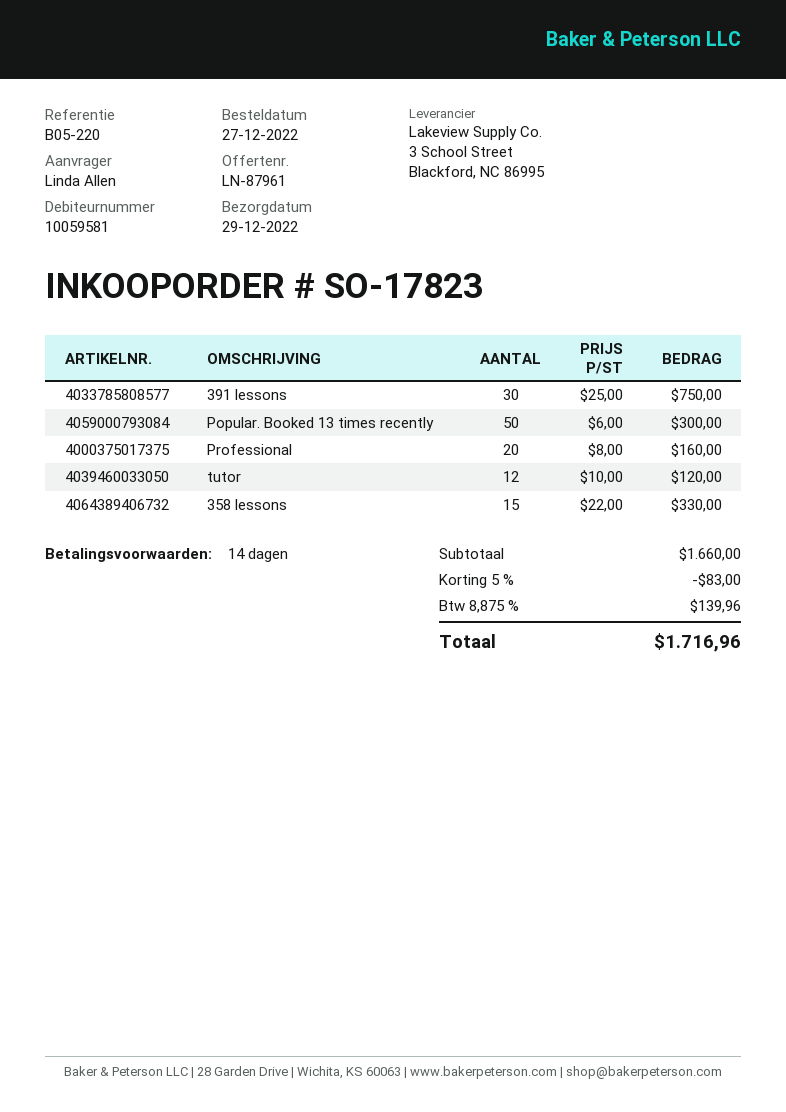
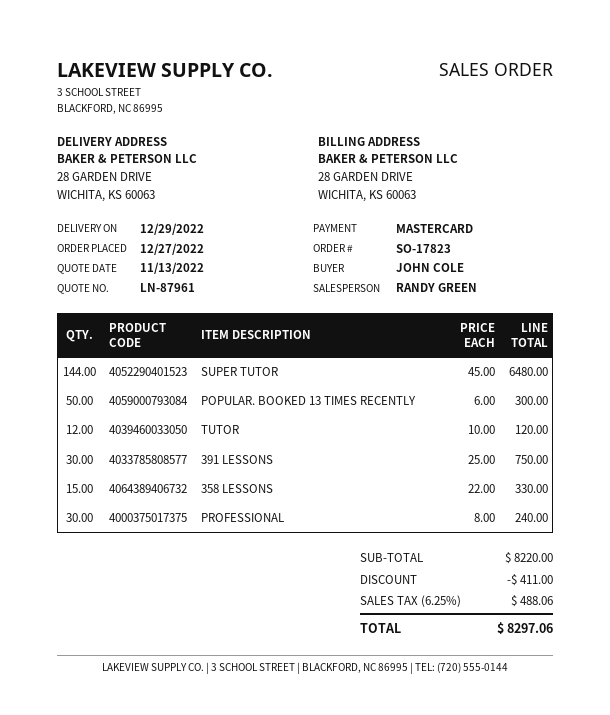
ordered by: Linda Allen -> JOHN COLE
Professional: 20 x 8.00 = 160.00 -> 30 x 8.00 = 240.00
SUPER TUTOR: none -> 144 x 45.00 = 6480.00
subtotal: 1660.00 -> 8220.00
discount: 83.00 -> 411.00
tax: 8.875% = 139.96 -> 6.25% = 488.06
total: 1716.96 -> 8297.06

